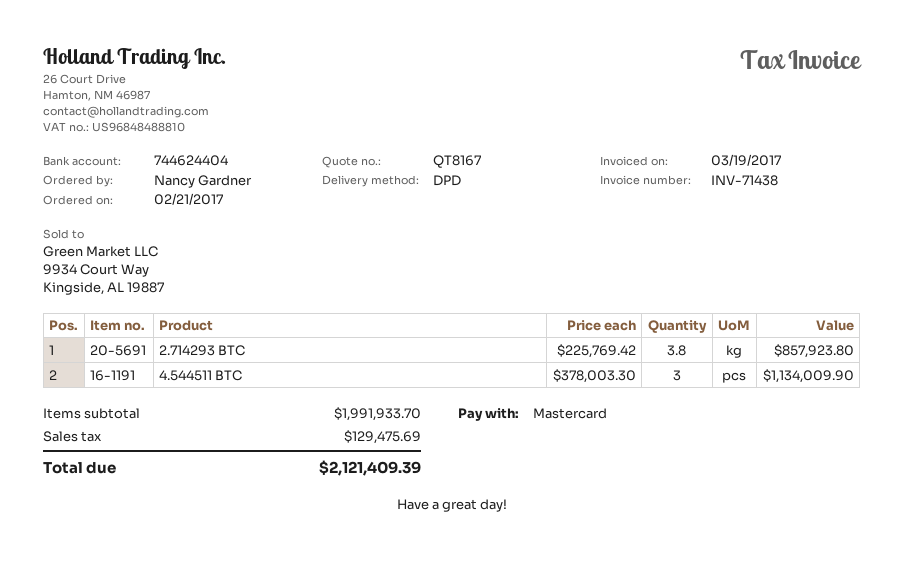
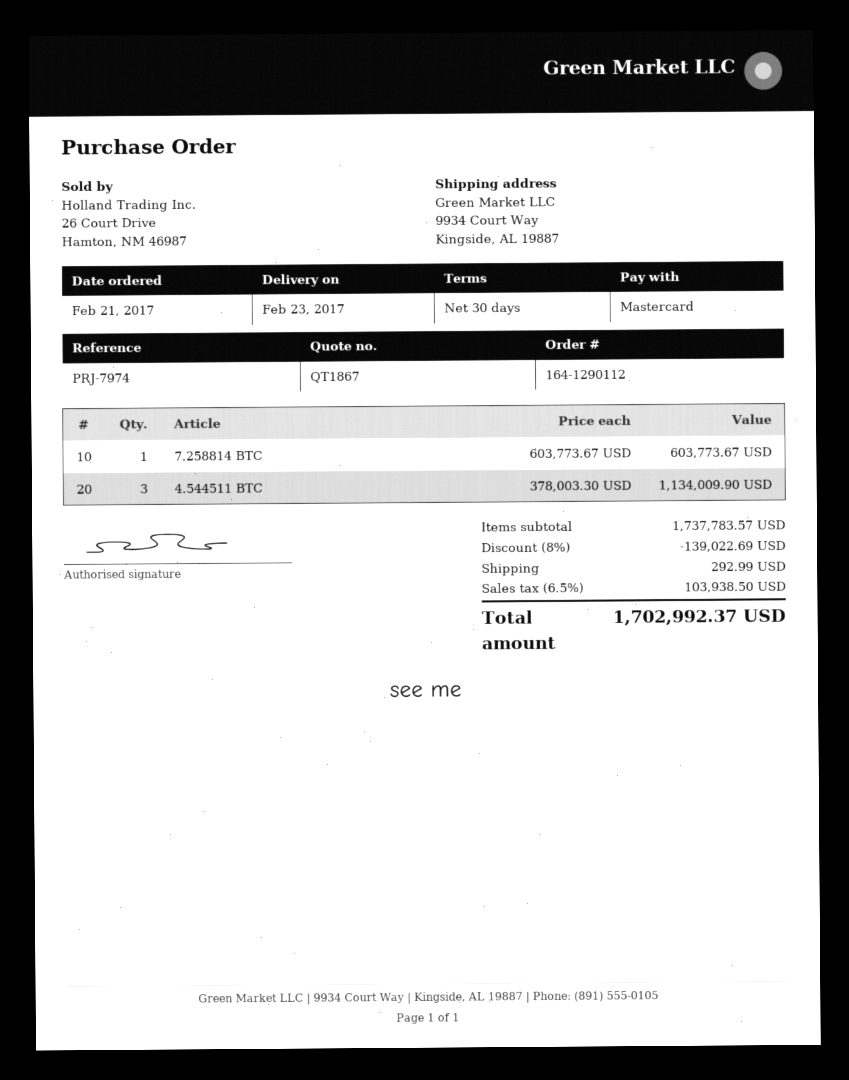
quote number: QT8167 -> QT1867
2.714293 BTC: 3.8 x 225769.42 = 857923.80 -> none
7.258814 BTC: none -> 1 x 603773.67 = 603773.67
subtotal: 1991933.70 -> 1737783.57
discount: none -> 8% = 139022.69
shipping: none -> 292.99
tax: 129475.69 -> 103938.50
total: 2121409.39 -> 1702992.37

